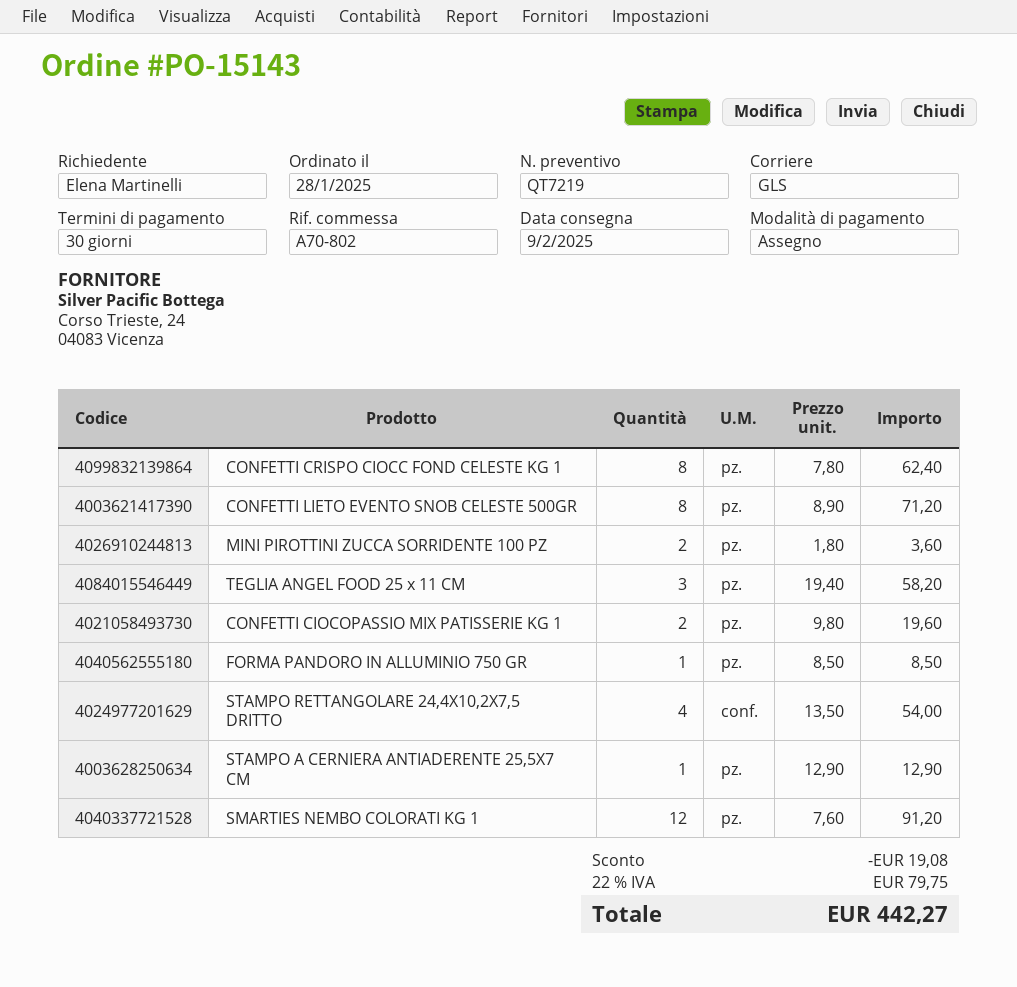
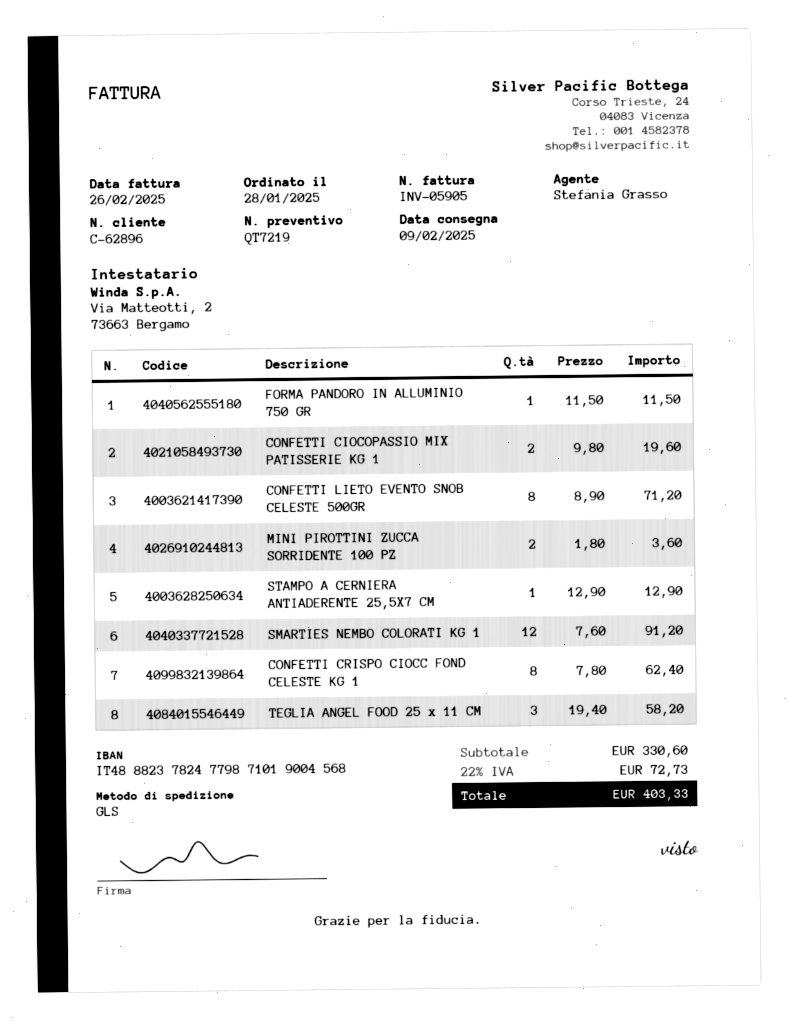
FORMA PANDORO IN ALLUMINIO 750 GR: 1 x 8.50 = 8.50 -> 1 x 11.50 = 11.50
STAMPO RETTANGOLARE 24,4X10,2X7,5 DRITTO: 4 x 13.50 = 54.00 -> none
discount: 19.08 -> none
tax: 22% = 79.75 -> 22% = 72.73
total: 442.27 -> 403.33

